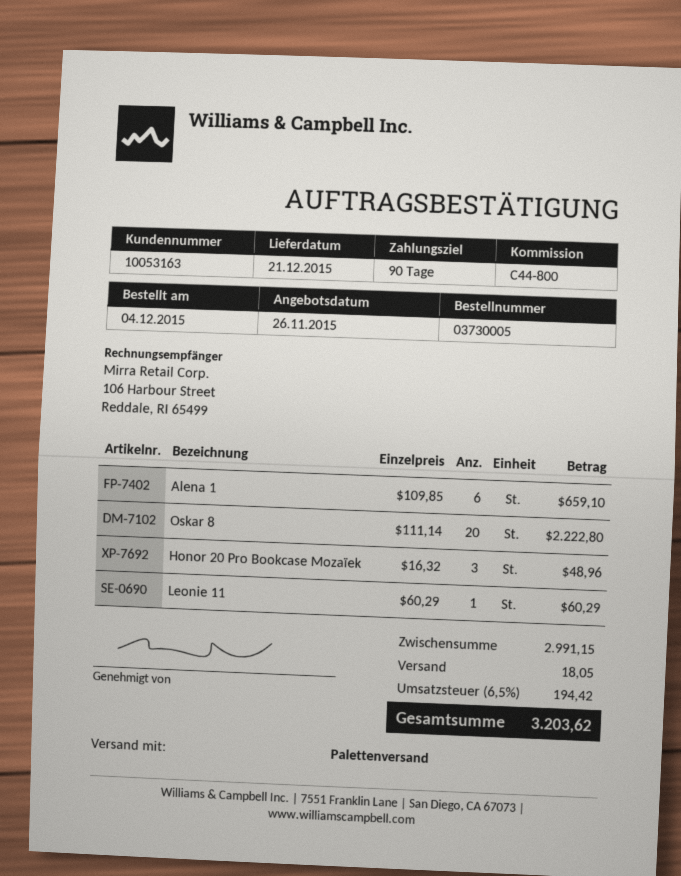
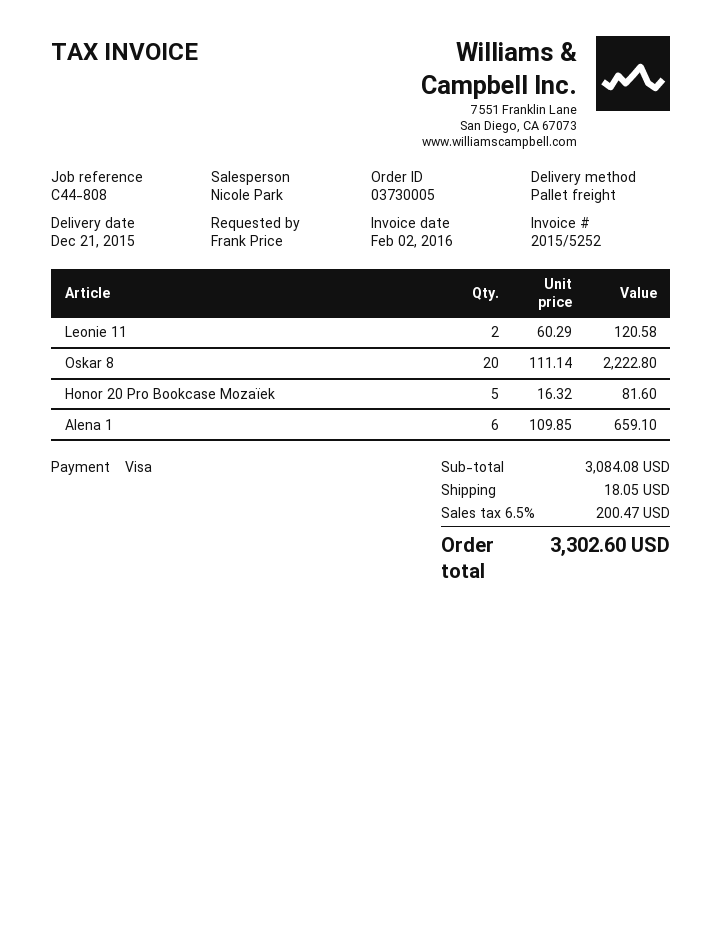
reference: C44-800 -> C44-808
Honor 20 Pro Bookcase Mozaïek: 3 x 16.32 = 48.96 -> 5 x 16.32 = 81.60
Leonie 11: 1 x 60.29 = 60.29 -> 2 x 60.29 = 120.58
subtotal: 2991.15 -> 3084.08
tax: 6.5% = 194.42 -> 6.5% = 200.47
total: 3203.62 -> 3302.60

